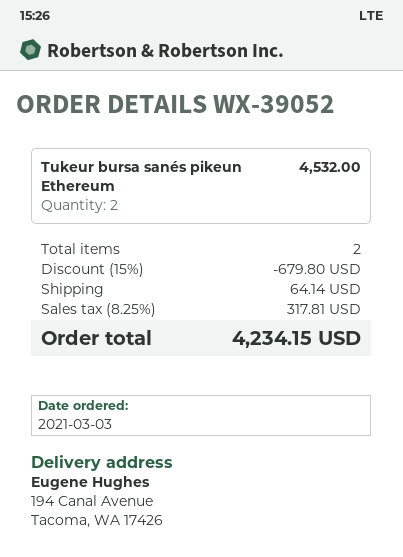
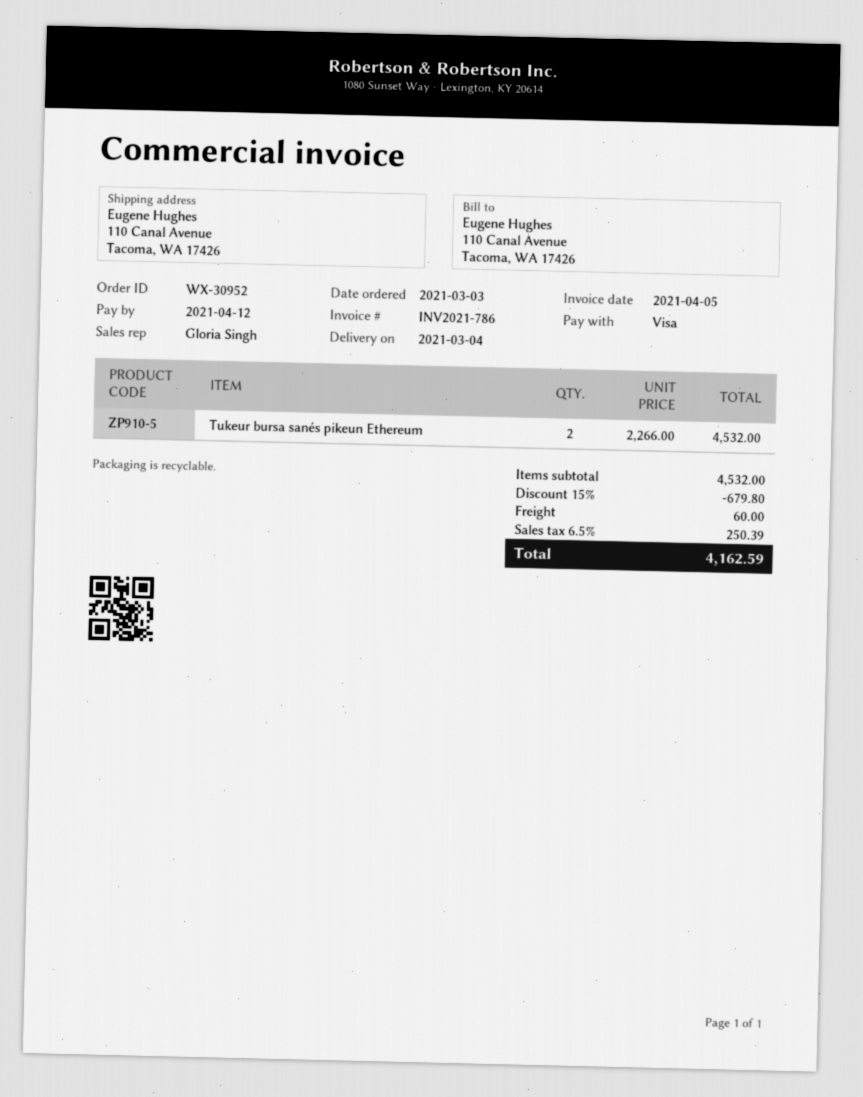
order number: WX-39052 -> WX-30952
ship to: 194 Canal Avenue, Tacoma, WA 17426 -> 110 Canal Avenue, Tacoma, WA 17426
shipping: 64.14 -> 60.00
tax: 8.25% = 317.81 -> 6.5% = 250.39
total: 4234.15 -> 4162.59

